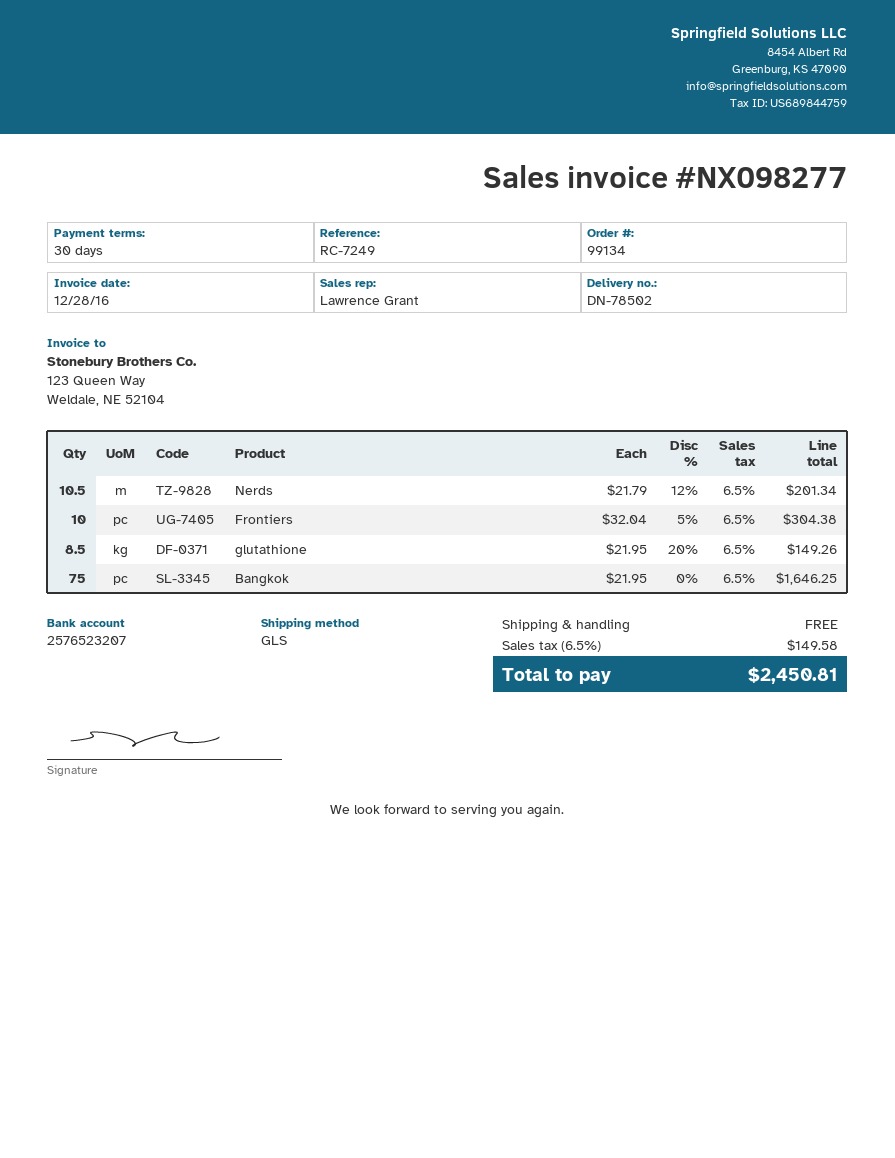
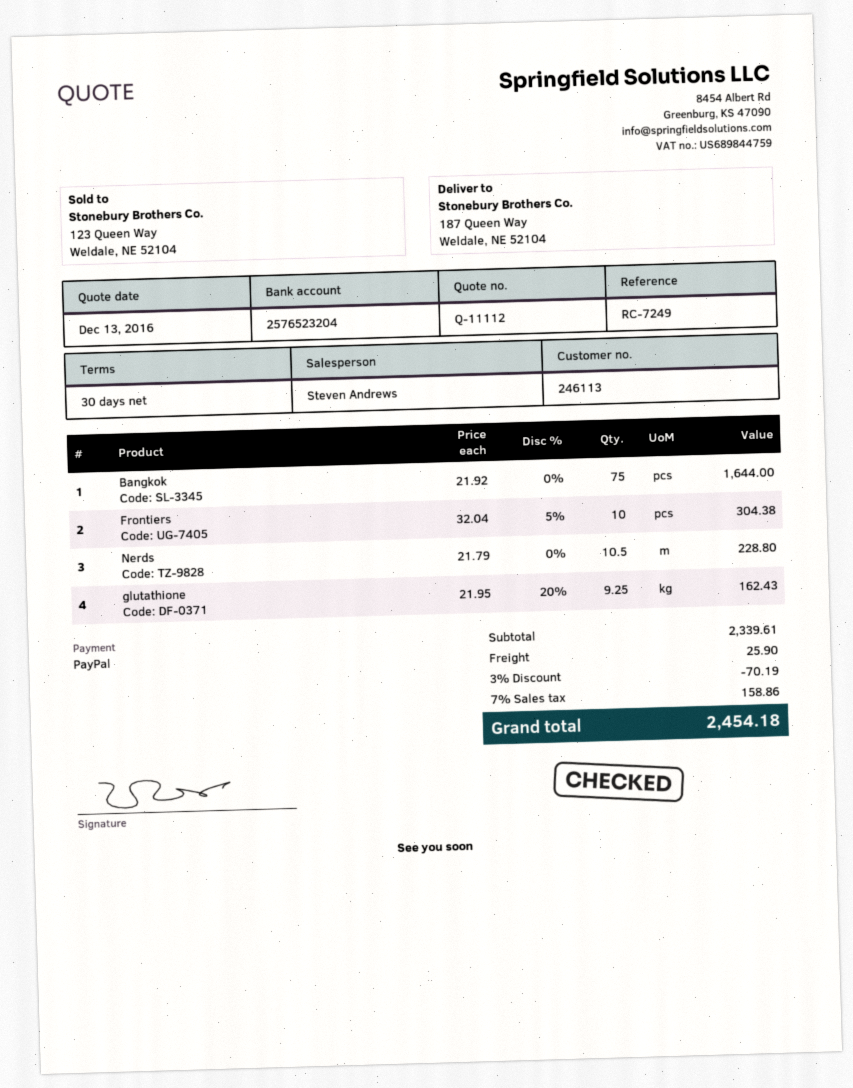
sales rep: Lawrence Grant -> Steven Andrews
bank account: 2576523207 -> 2576523204
Nerds: 10.5 x 21.79 - 12% = 201.34 -> 10.5 x 21.79 = 228.80
glutathione: 8.5 x 21.95 - 20% = 149.26 -> 9.25 x 21.95 - 20% = 162.43
Bangkok: 75 x 21.95 = 1646.25 -> 75 x 21.92 = 1644.00
discount: none -> 3% = 70.19
shipping: 0.00 -> 25.90
tax: 6.5% = 149.58 -> 7% = 158.86
total: 2450.81 -> 2454.18

